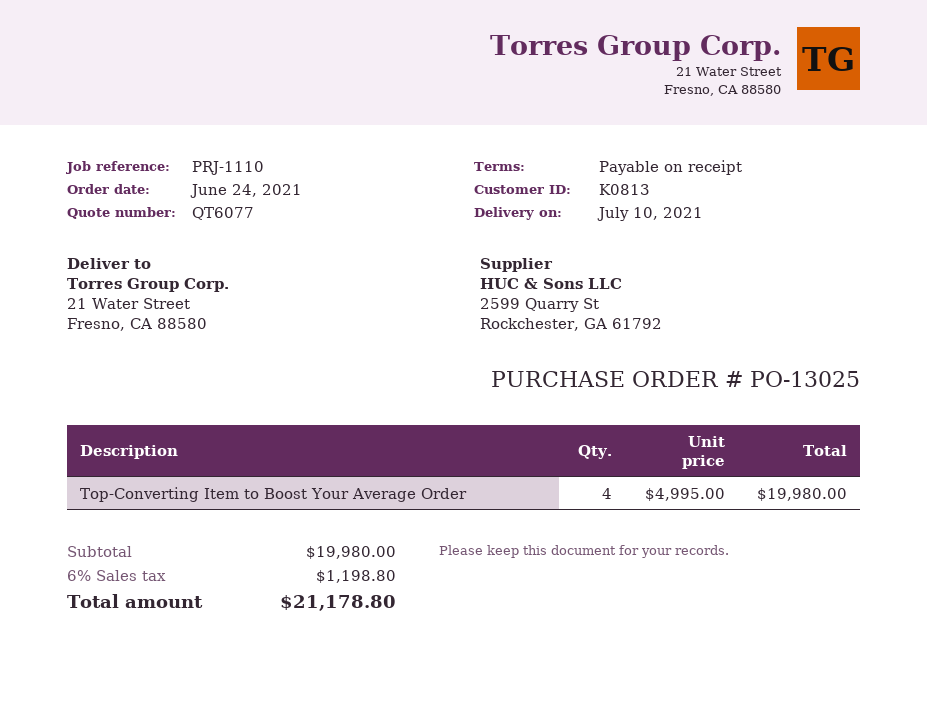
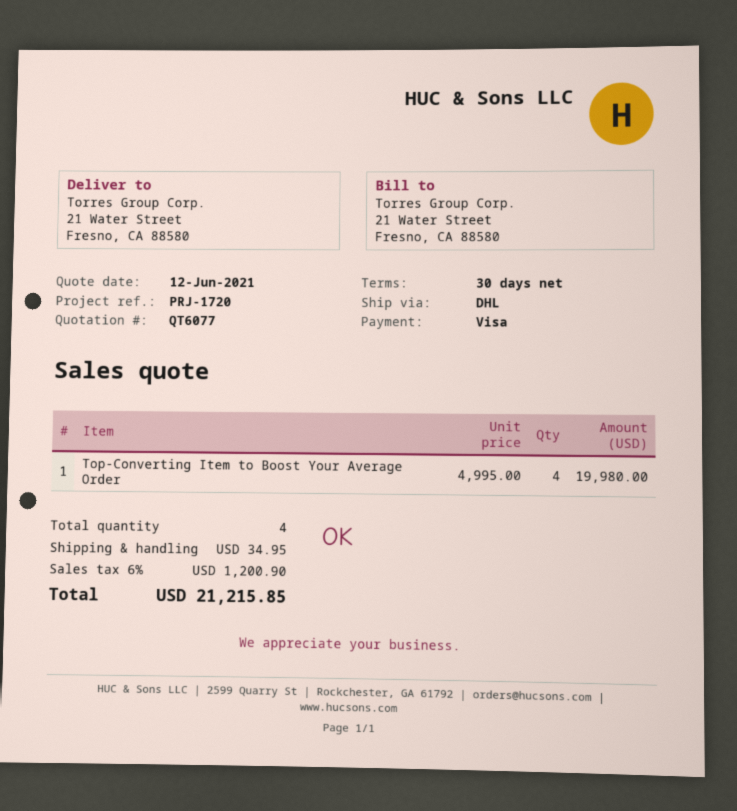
payment terms: on receipt -> 30 days
reference: PRJ-1110 -> PRJ-1720
shipping: none -> 34.95
tax: 6% = 1198.80 -> 6% = 1200.90
total: 21178.80 -> 21215.85

